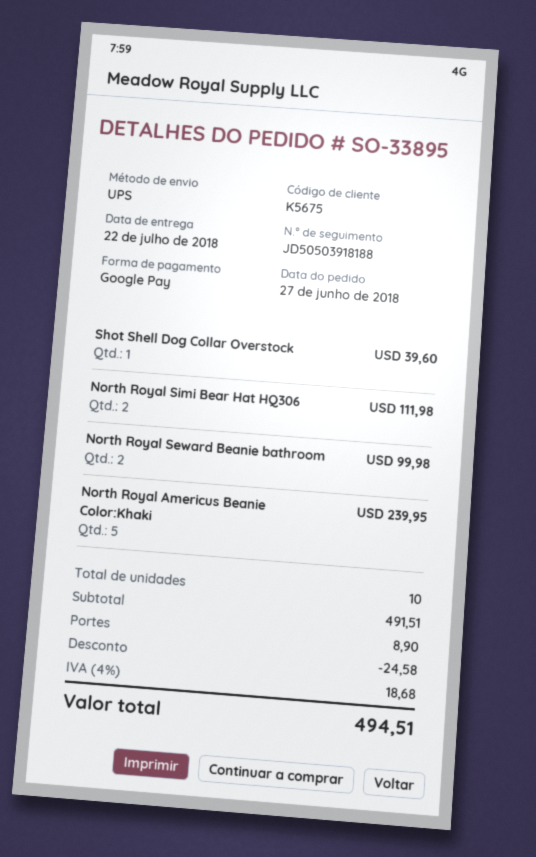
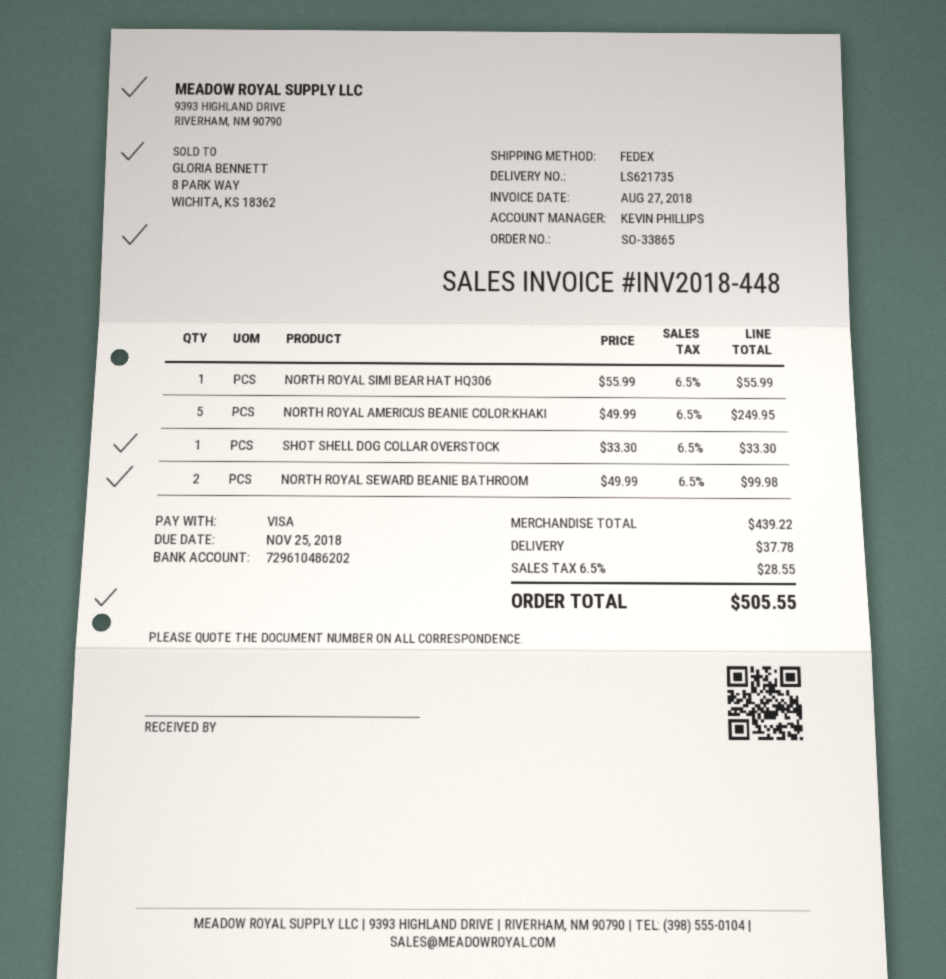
order number: SO-33895 -> SO-33865
payment method: Google Pay -> Visa
shipping method: UPS -> FedEx
Shot Shell Dog Collar Overstock: 1 for 39.60 -> 1 for 33.30
North Royal Simi Bear Hat HQ306: 2 for 111.98 -> 1 for 55.99
North Royal Americus Beanie Color:Khaki: 5 for 239.95 -> 5 for 249.95
subtotal: 491.51 -> 439.22
discount: 24.58 -> none
shipping: 8.90 -> 37.78
tax: 4% = 18.68 -> 6.5% = 28.55
total: 494.51 -> 505.55

